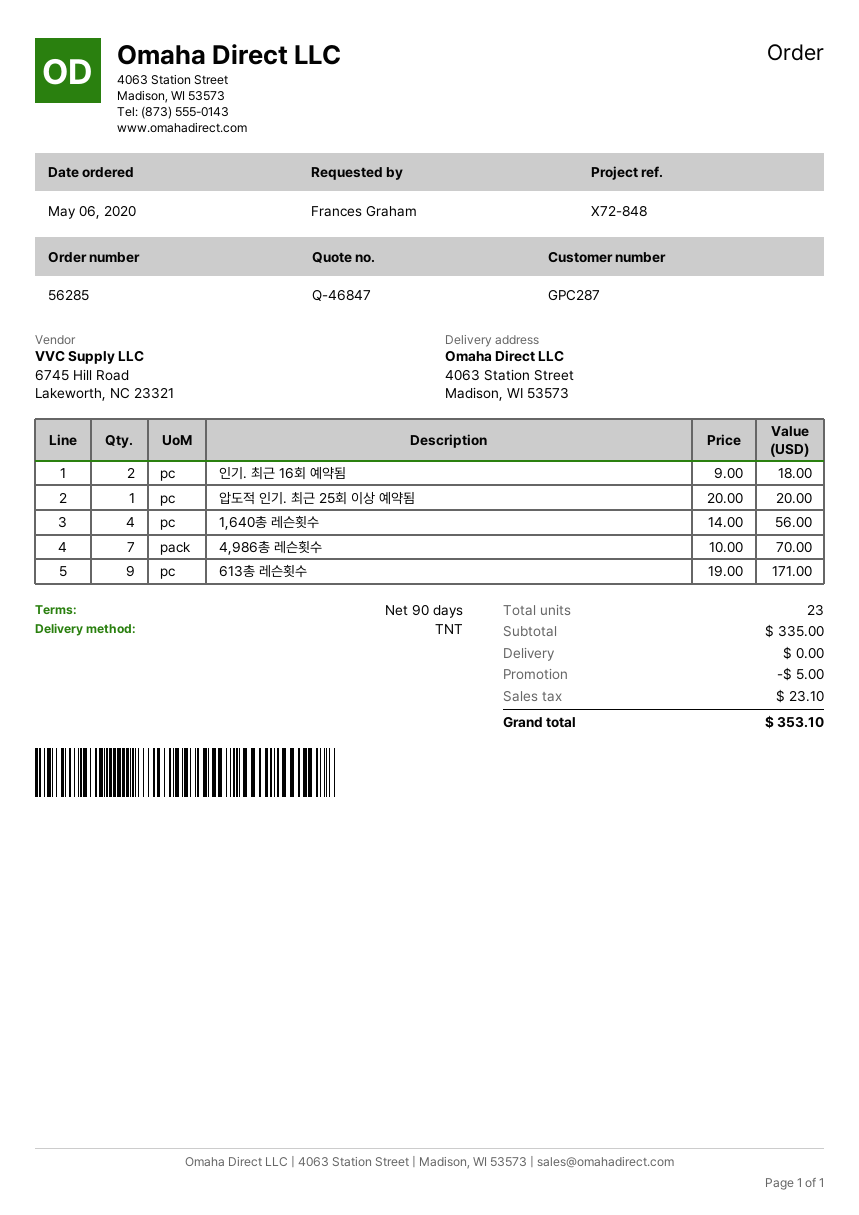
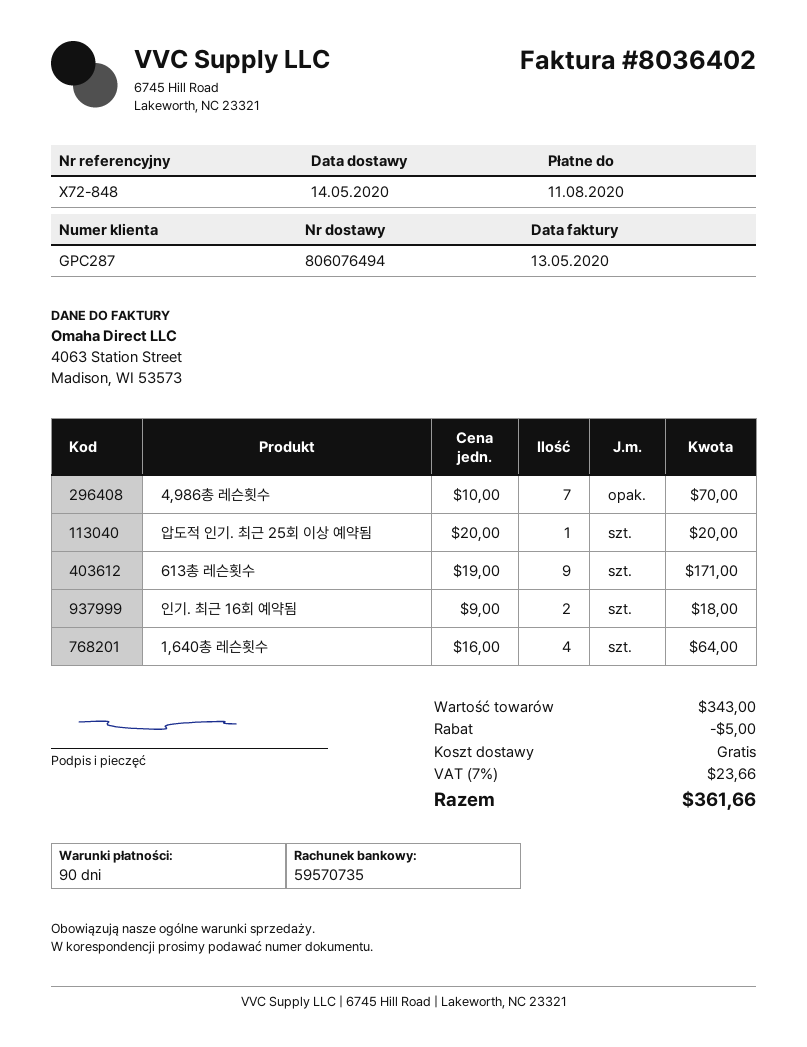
1,640총 레슨횟수: 4 x 14.00 = 56.00 -> 4 x 16.00 = 64.00
subtotal: 335.00 -> 343.00
tax: 23.10 -> 23.66
total: 353.10 -> 361.66

